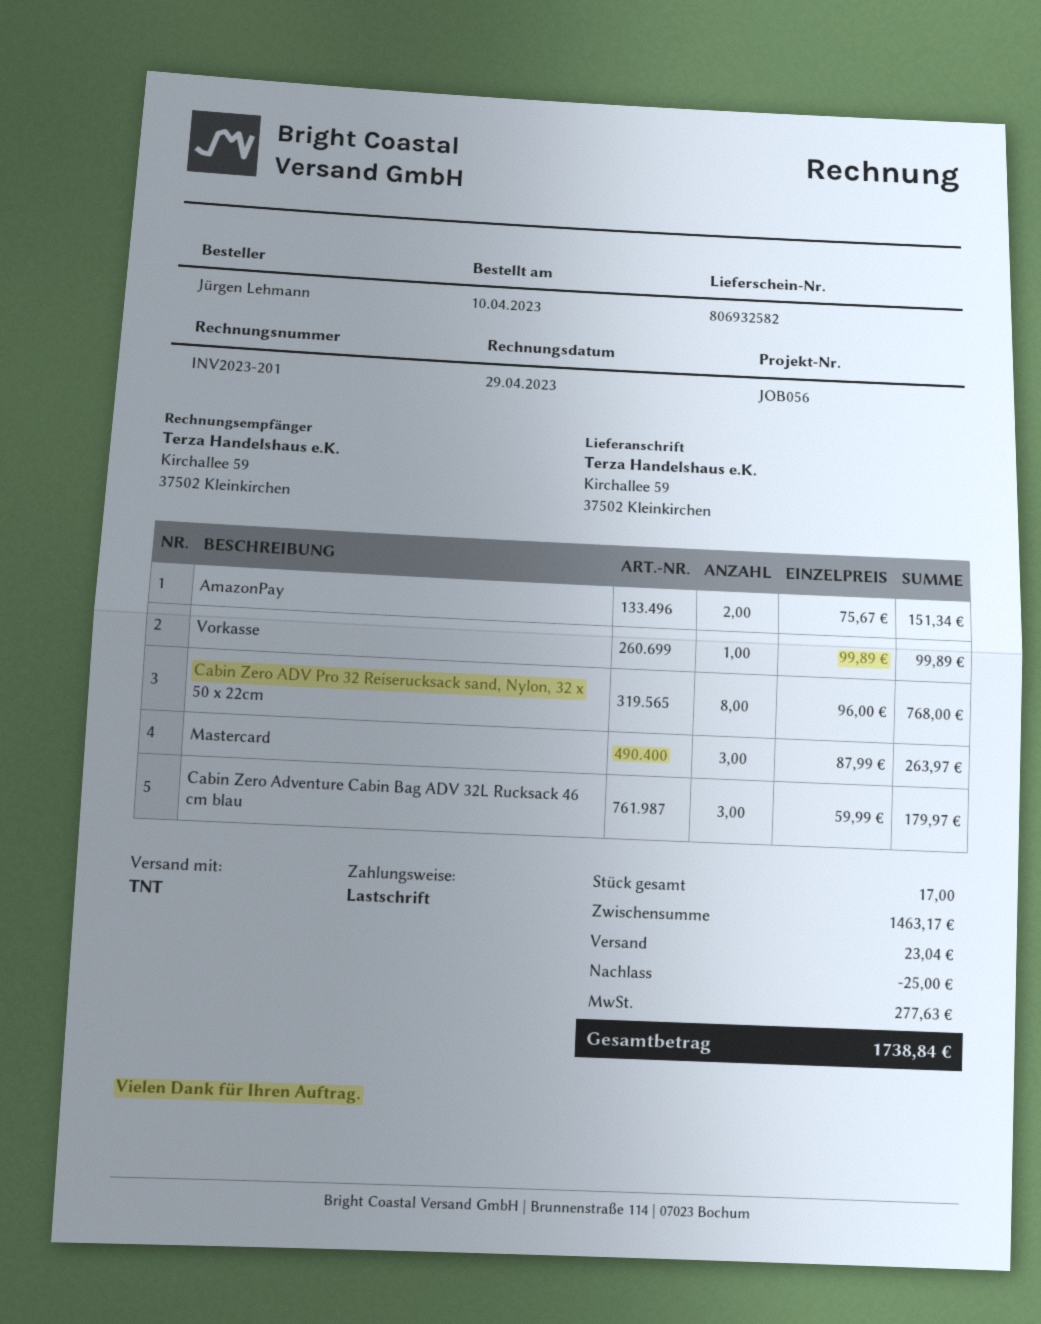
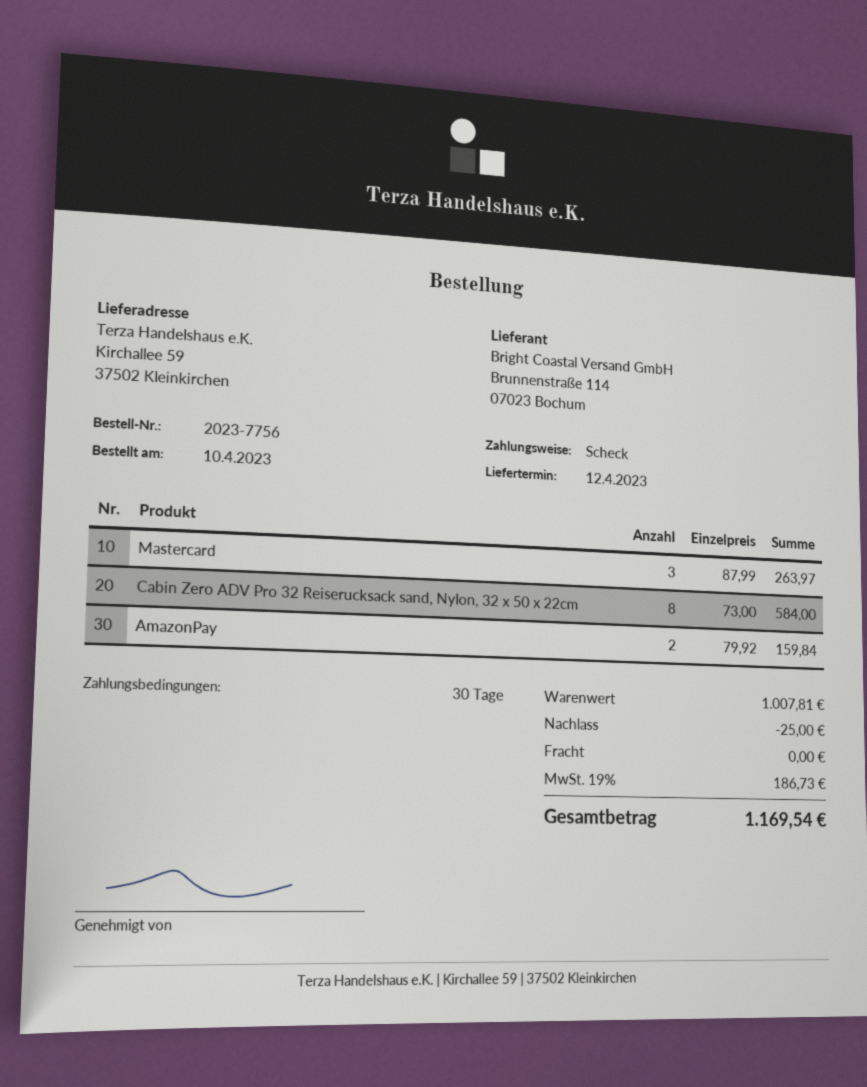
payment method: direct debit -> cheque
AmazonPay: 2 x 75.67 = 151.34 -> 2 x 79.92 = 159.84
Vorkasse: 1 x 99.89 = 99.89 -> none
Cabin Zero ADV Pro 32 Reiserucksack sand, Nylon, 32 x 50 x 22cm: 8 x 96.00 = 768.00 -> 8 x 73.00 = 584.00
Cabin Zero Adventure Cabin Bag ADV 32L Rucksack 46 cm blau: 3 x 59.99 = 179.97 -> none
subtotal: 1463.17 -> 1007.81
shipping: 23.04 -> 0.00
tax: 277.63 -> 186.73
total: 1738.84 -> 1169.54

